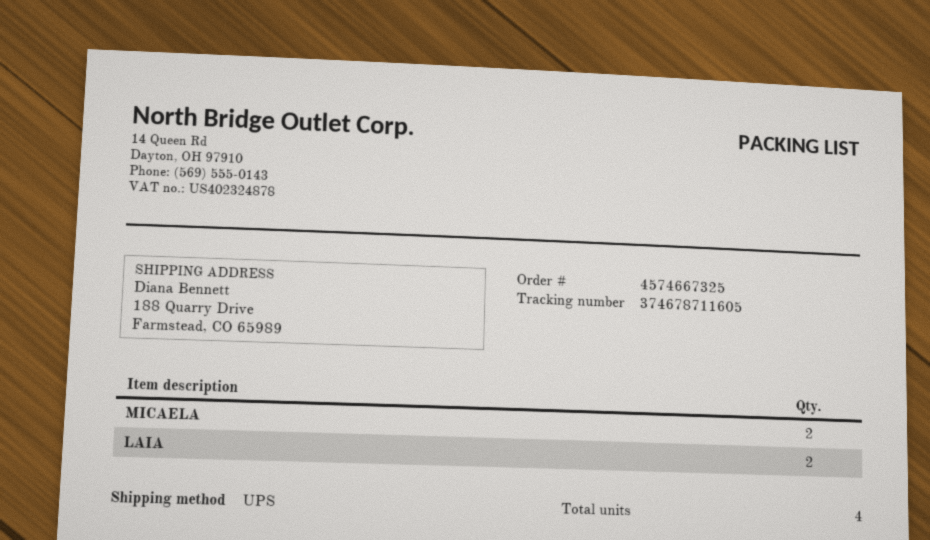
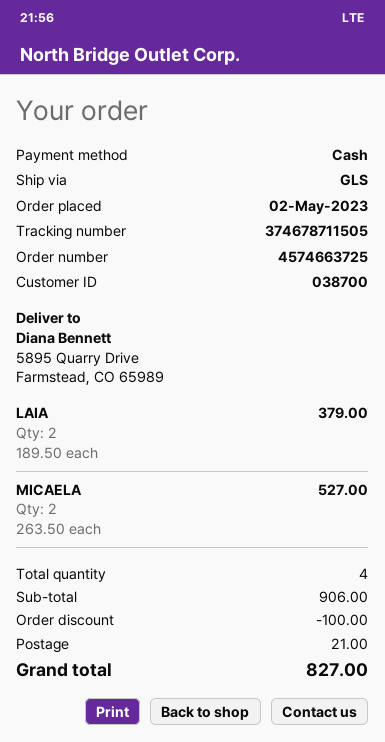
order number: 4574667325 -> 4574663725
shipping method: UPS -> GLS
tracking number: 374678711605 -> 374678711505
ship to: 188 Quarry Drive, Farmstead, CO 65989 -> 5895 Quarry Drive, Farmstead, CO 65989

